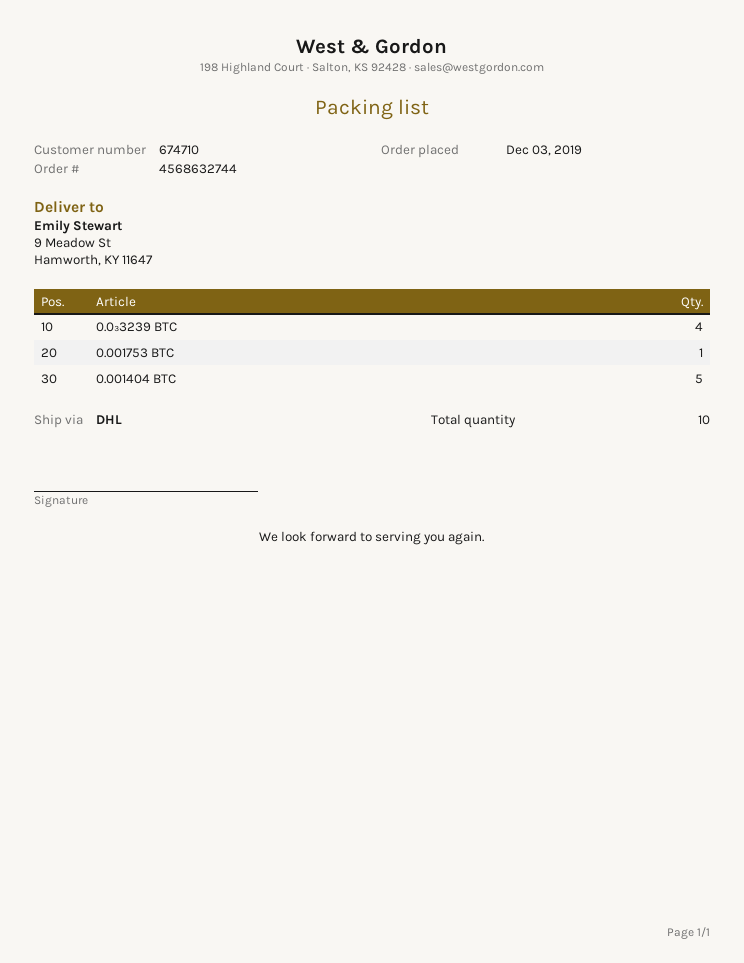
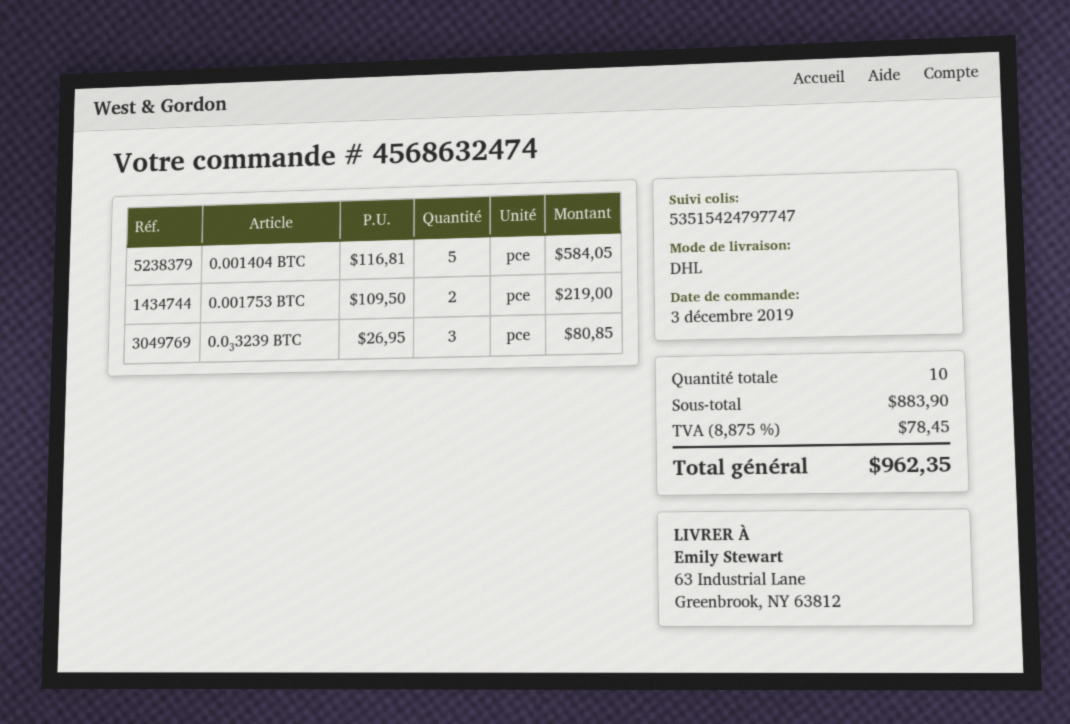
order number: 4568632744 -> 4568632474
ship to: 9 Meadow St, Hamworth, KY 11647 -> 63 Industrial Lane, Greenbrook, NY 63812
0.0₃3239 BTC: 4 -> 3
0.001753 BTC: 1 -> 2

